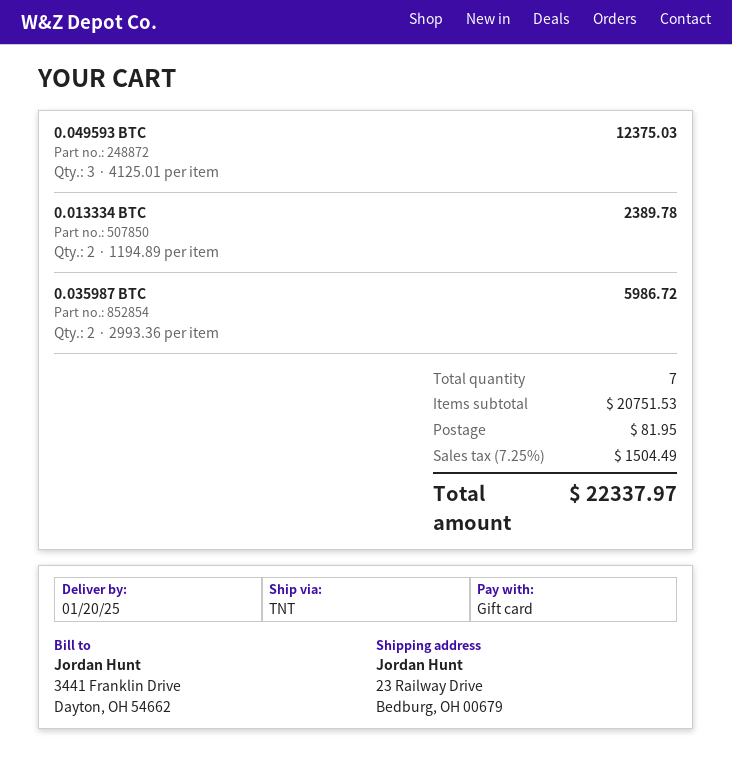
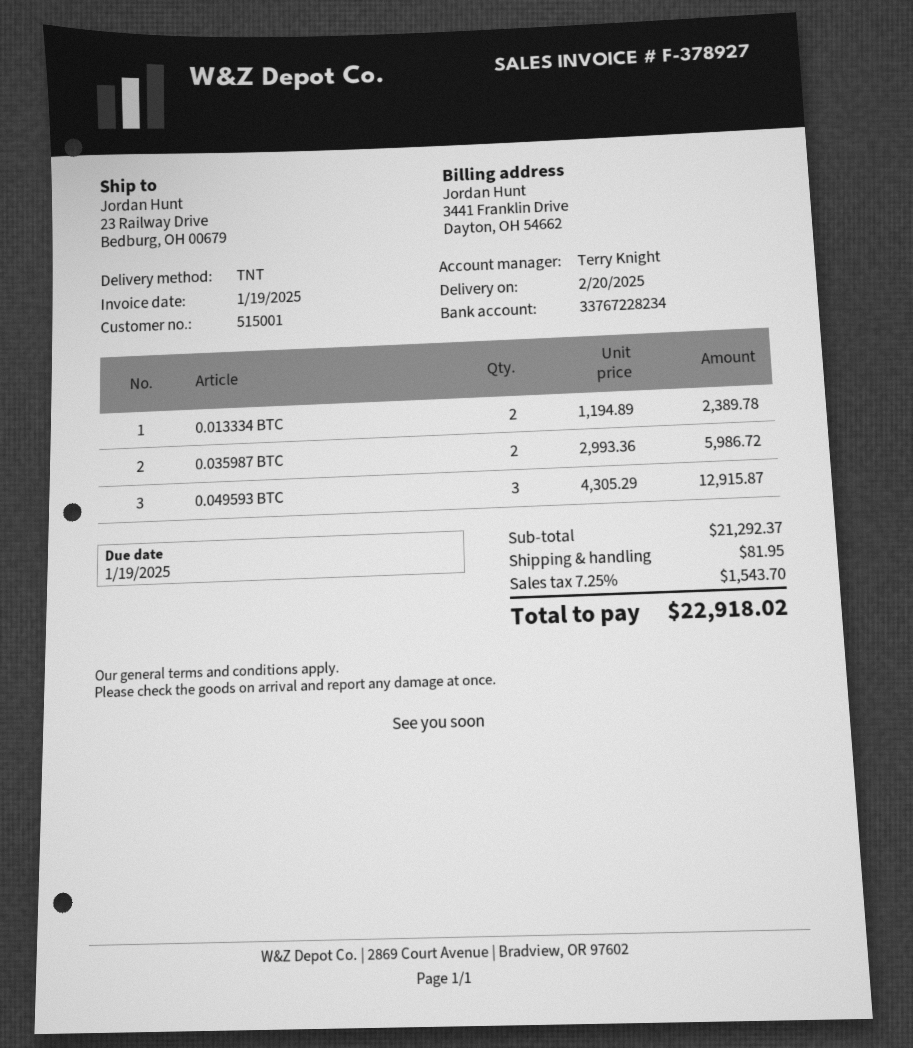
delivery date: 2025-01-20 -> 2025-02-20
0.049593 BTC: 3 x 4125.01 = 12375.03 -> 3 x 4305.29 = 12915.87
subtotal: 20751.53 -> 21292.37
tax: 7.25% = 1504.49 -> 7.25% = 1543.70
total: 22337.97 -> 22918.02

